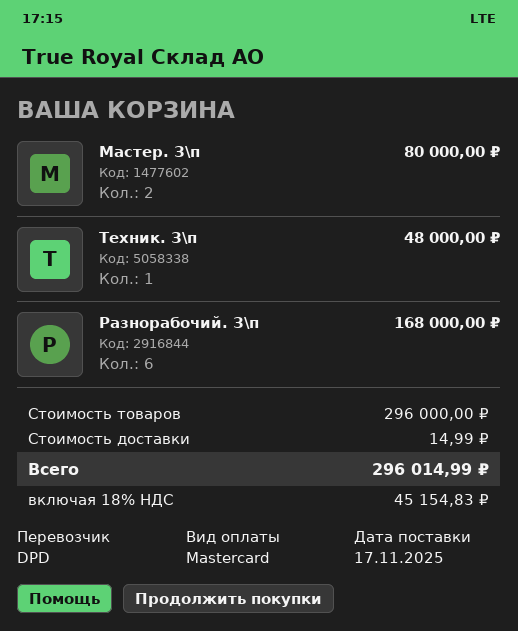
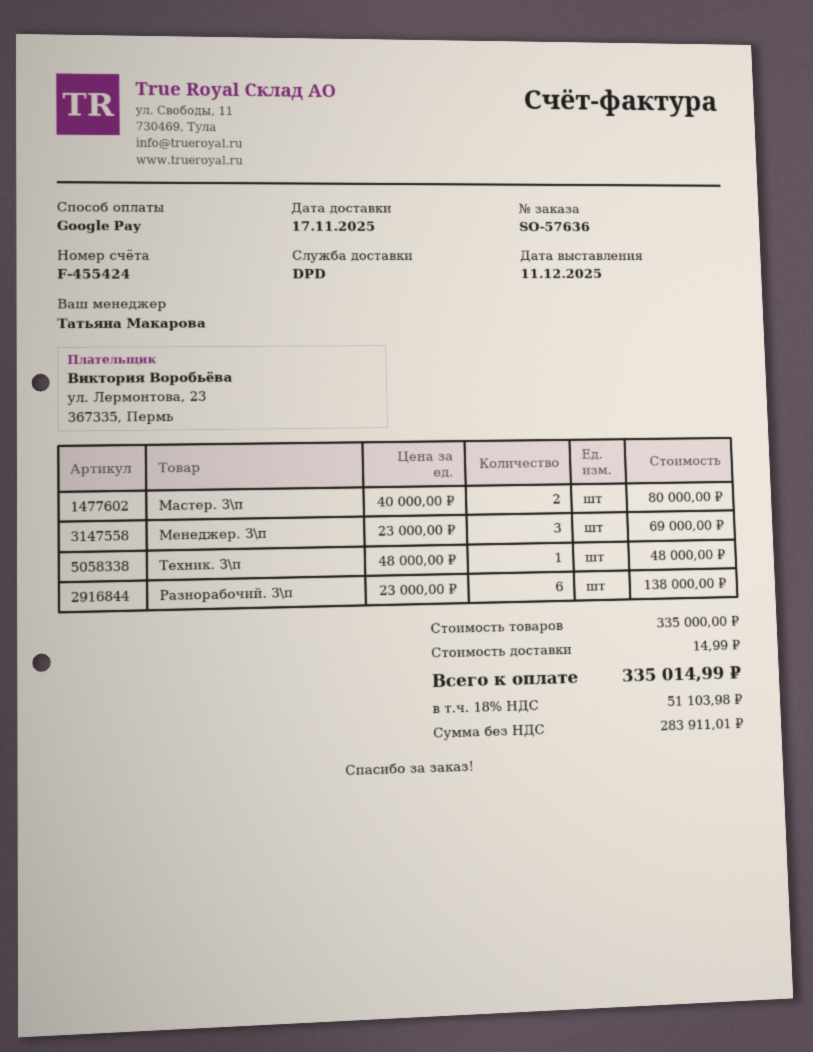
payment method: Mastercard -> Google Pay
Разнорабочий. З\п: 6 for 168000.00 -> 6 for 138000.00
Менеджер. З\п: none -> 3 for 69000.00
subtotal: 296000.00 -> 335000.00
tax: 18% = 45154.83 -> 18% = 51103.98
total: 296014.99 -> 335014.99

